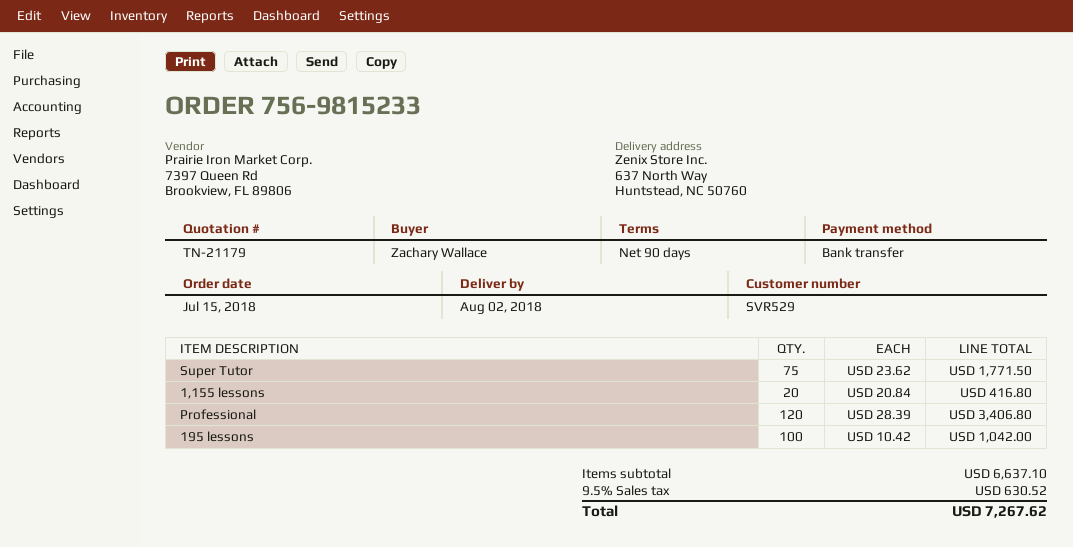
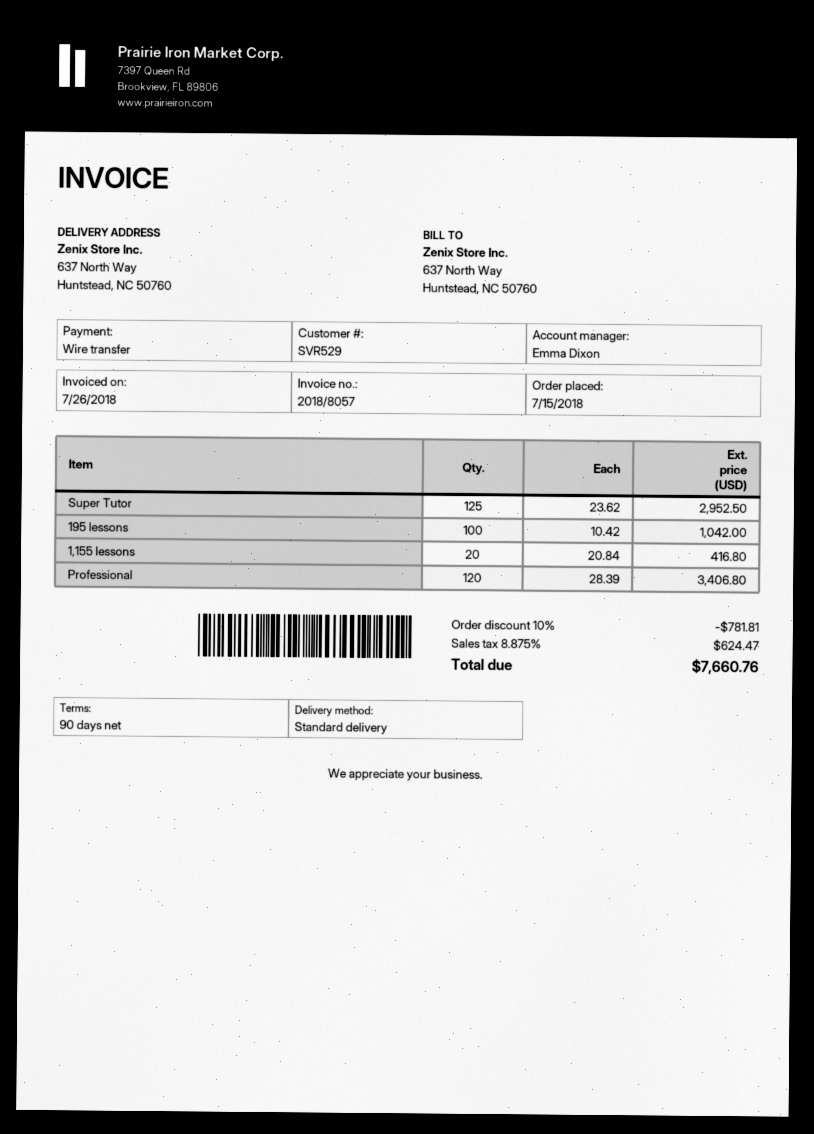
Super Tutor: 75 x 23.62 = 1771.50 -> 125 x 23.62 = 2952.50
discount: none -> 10% = 781.81
tax: 9.5% = 630.52 -> 8.875% = 624.47
total: 7267.62 -> 7660.76

